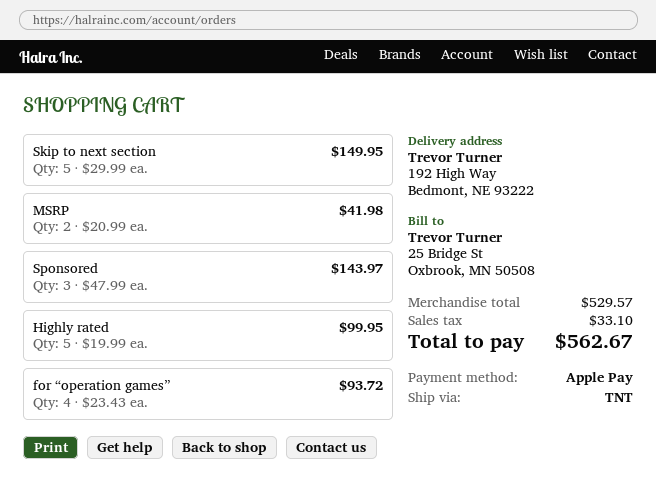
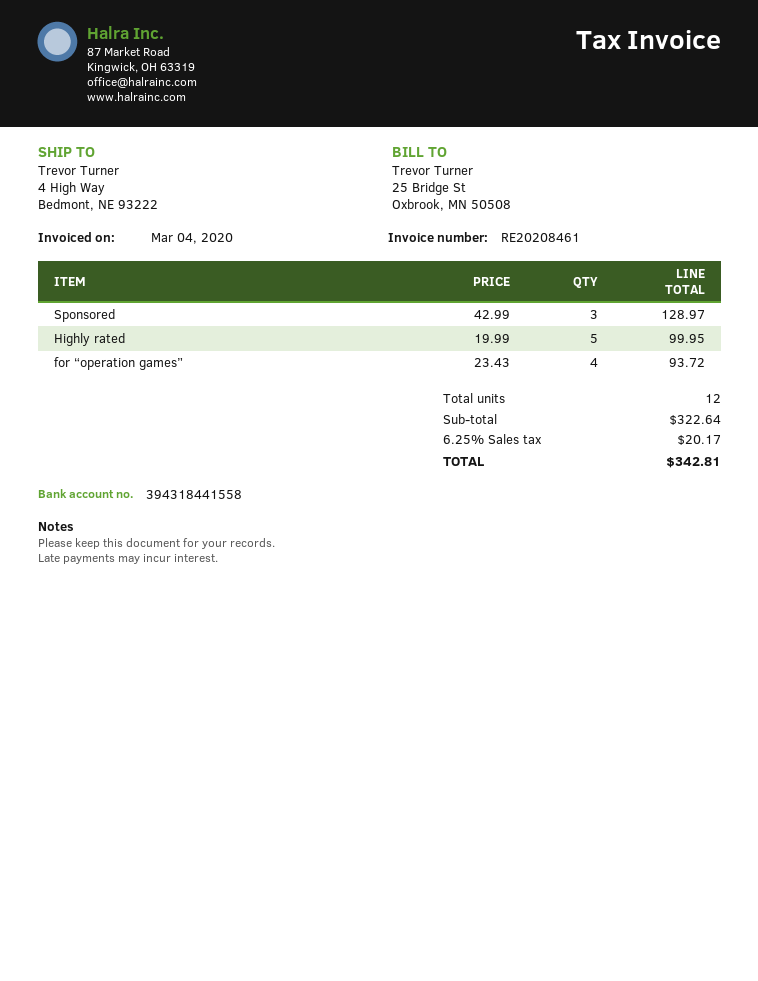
ship to: 192 High Way, Bedmont, NE 93222 -> 4 High Way, Bedmont, NE 93222
Skip to next section: 5 x 29.99 = 149.95 -> none
MSRP: 2 x 20.99 = 41.98 -> none
Sponsored: 3 x 47.99 = 143.97 -> 3 x 42.99 = 128.97
subtotal: 529.57 -> 322.64
tax: 33.10 -> 20.17
total: 562.67 -> 342.81

